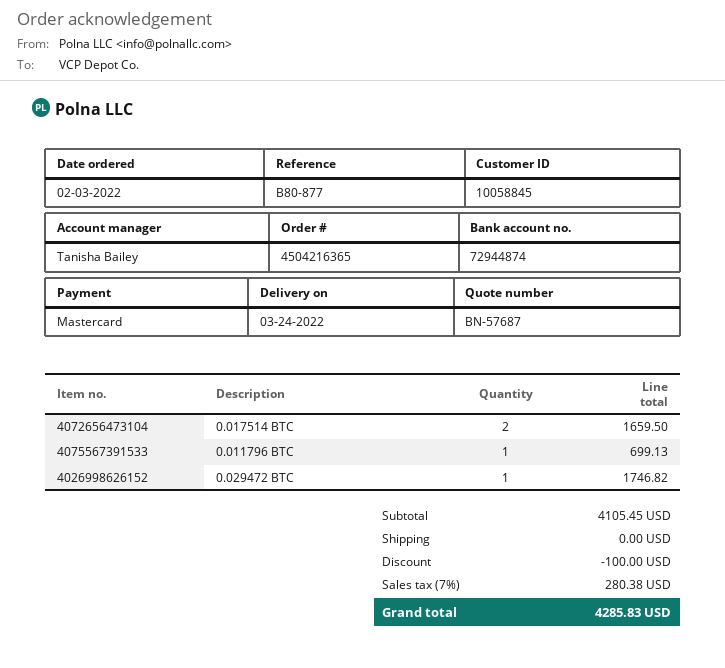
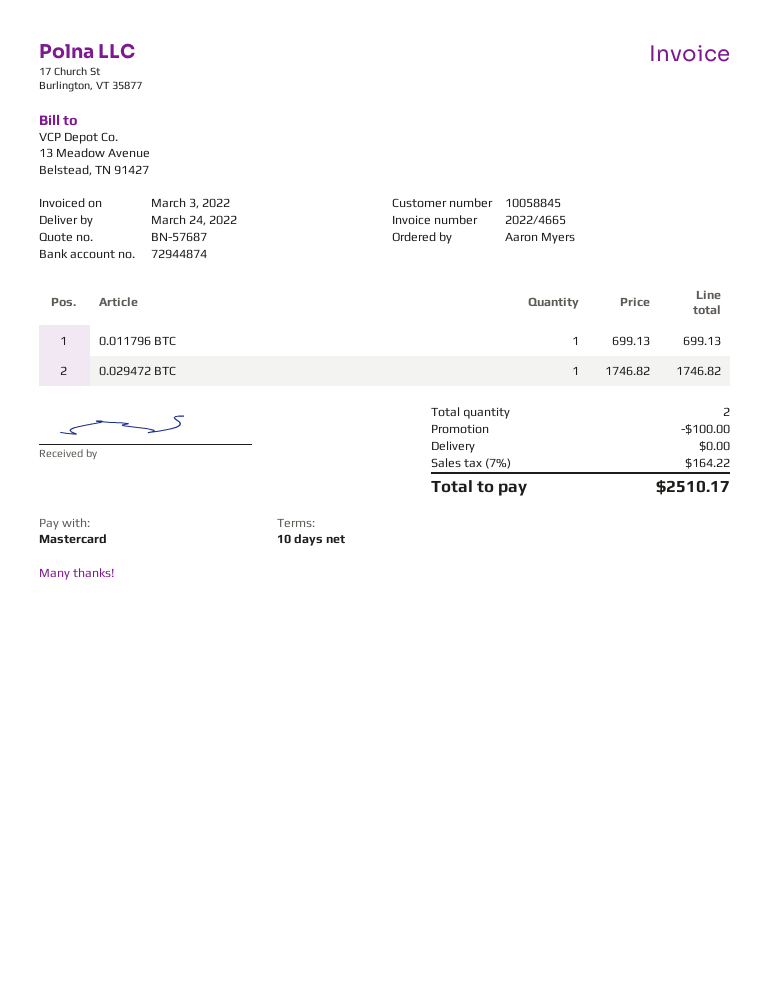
0.017514 BTC: 2 for 1659.50 -> none
tax: 7% = 280.38 -> 7% = 164.22
total: 4285.83 -> 2510.17

